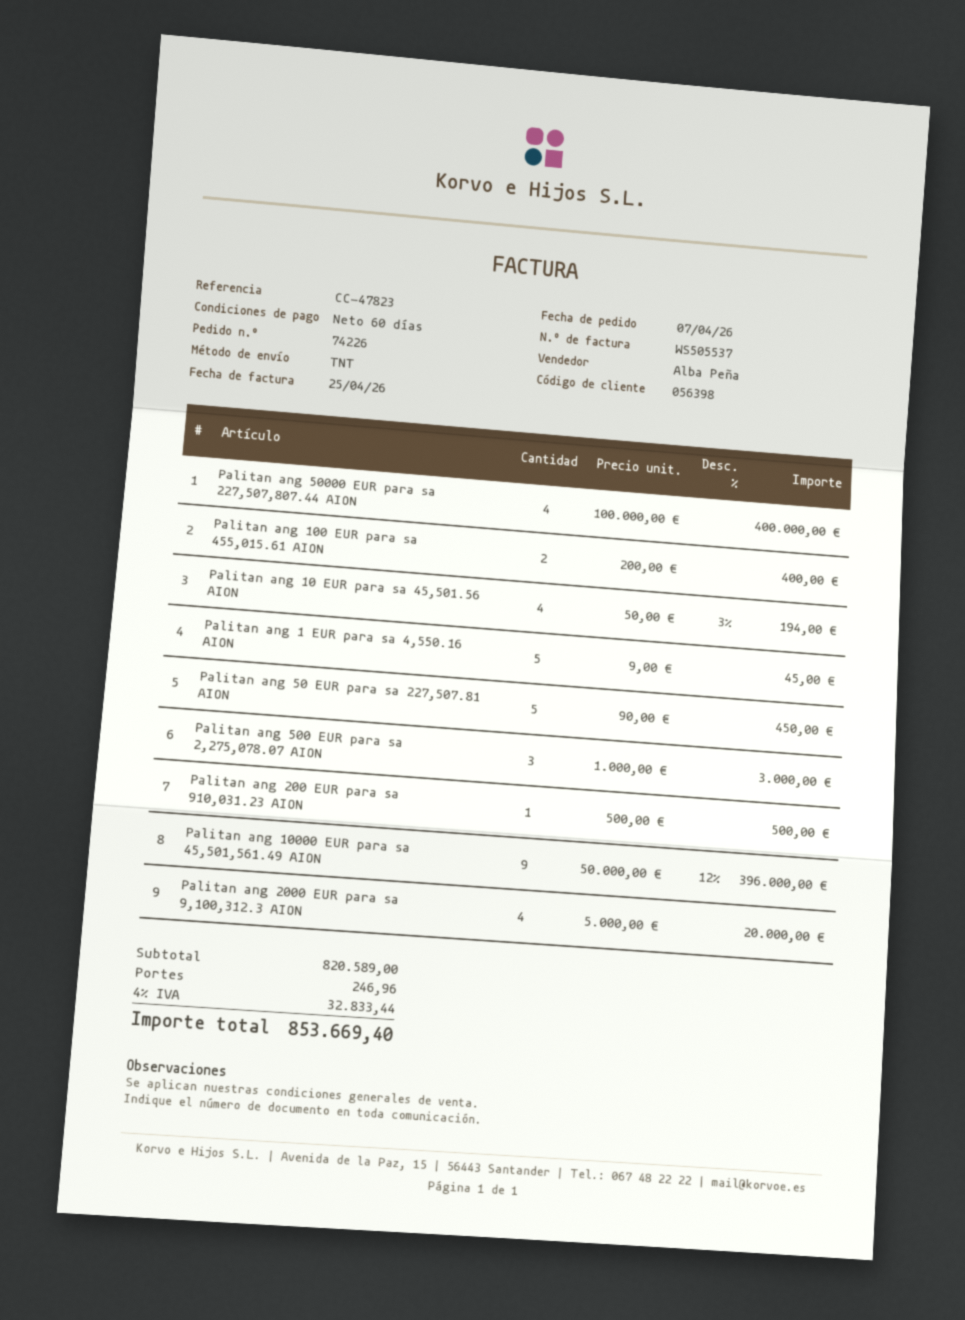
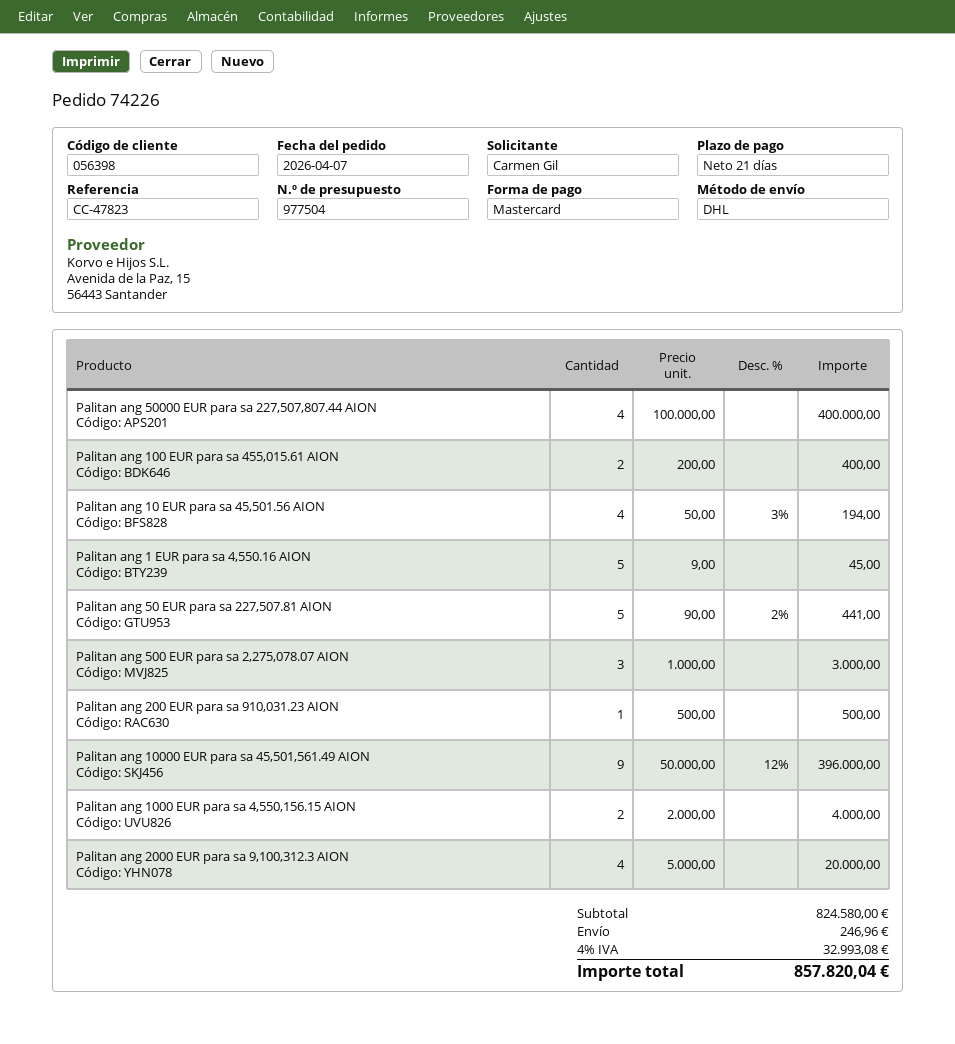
payment terms: 60 days -> 21 days
shipping method: TNT -> DHL
Palitan ang 50 EUR para sa 227,507.81 AION: 5 x 90.00 = 450.00 -> 5 x 90.00 - 2% = 441.00
Palitan ang 1000 EUR para sa 4,550,156.15 AION: none -> 2 x 2000.00 = 4000.00
subtotal: 820589.00 -> 824580.00
tax: 4% = 32833.44 -> 4% = 32993.08
total: 853669.40 -> 857820.04

